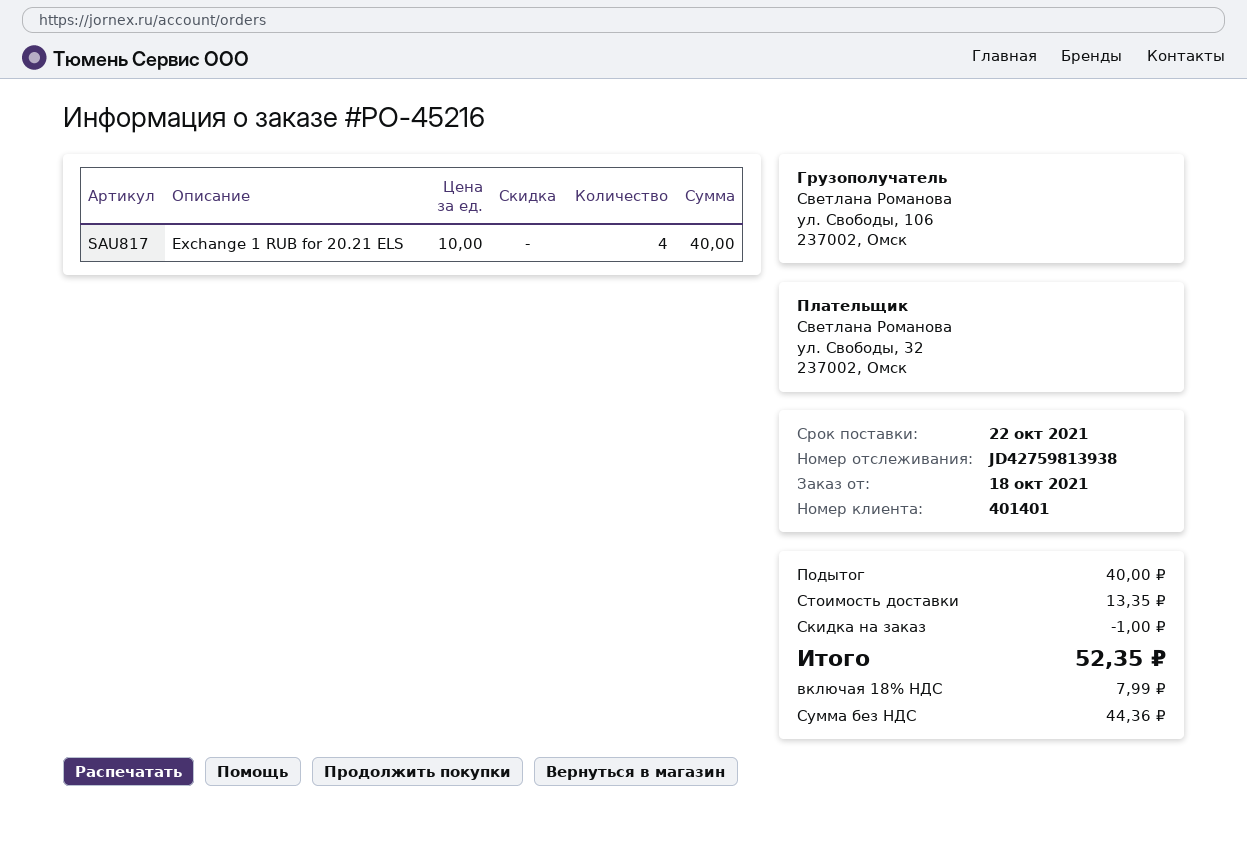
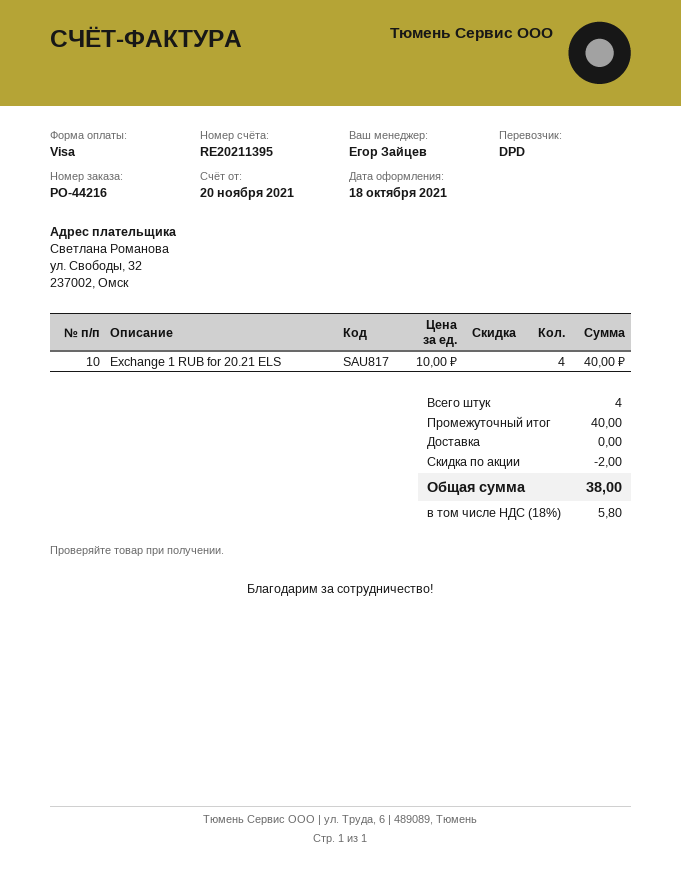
order number: PO-45216 -> PO-44216
discount: 1.00 -> 2.00
shipping: 13.35 -> 0.00
tax: 18% = 7.99 -> 18% = 5.80
total: 52.35 -> 38.00

